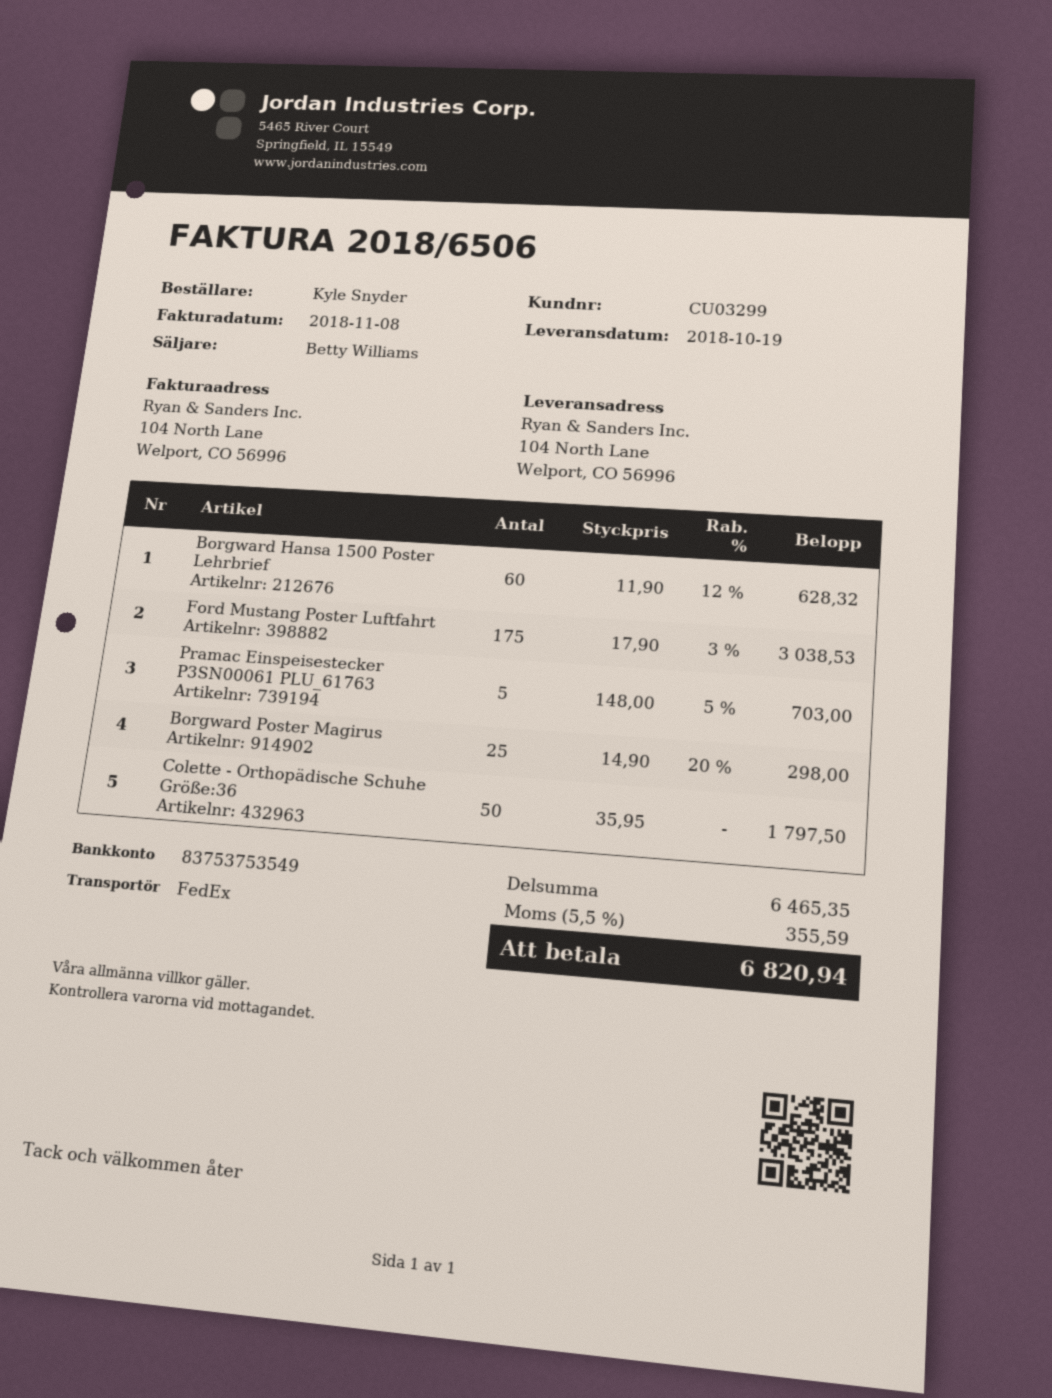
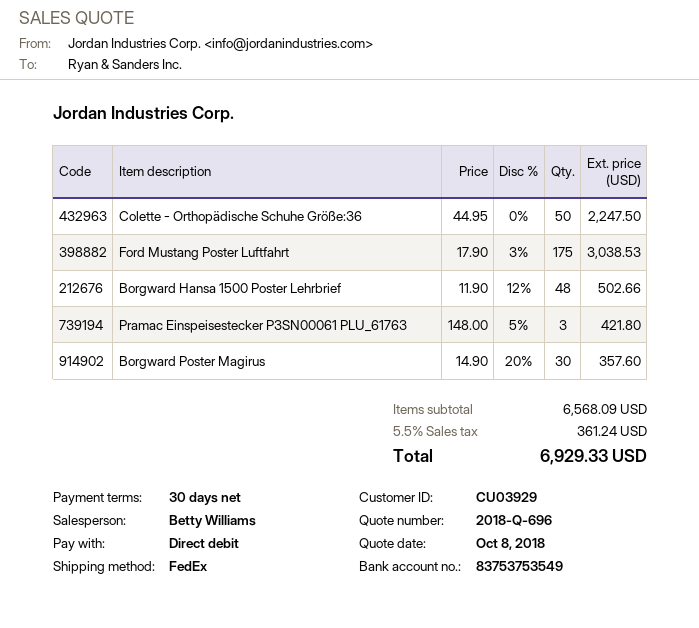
customer number: CU03299 -> CU03929
Borgward Hansa 1500 Poster Lehrbrief: 60 x 11.90 - 12% = 628.32 -> 48 x 11.90 - 12% = 502.66
Pramac Einspeisestecker P3SN00061 PLU_61763: 5 x 148.00 - 5% = 703.00 -> 3 x 148.00 - 5% = 421.80
Borgward Poster Magirus: 25 x 14.90 - 20% = 298.00 -> 30 x 14.90 - 20% = 357.60
Colette - Orthopädische Schuhe Größe:36: 50 x 35.95 = 1797.50 -> 50 x 44.95 = 2247.50
subtotal: 6465.35 -> 6568.09
tax: 5.5% = 355.59 -> 5.5% = 361.24
total: 6820.94 -> 6929.33

